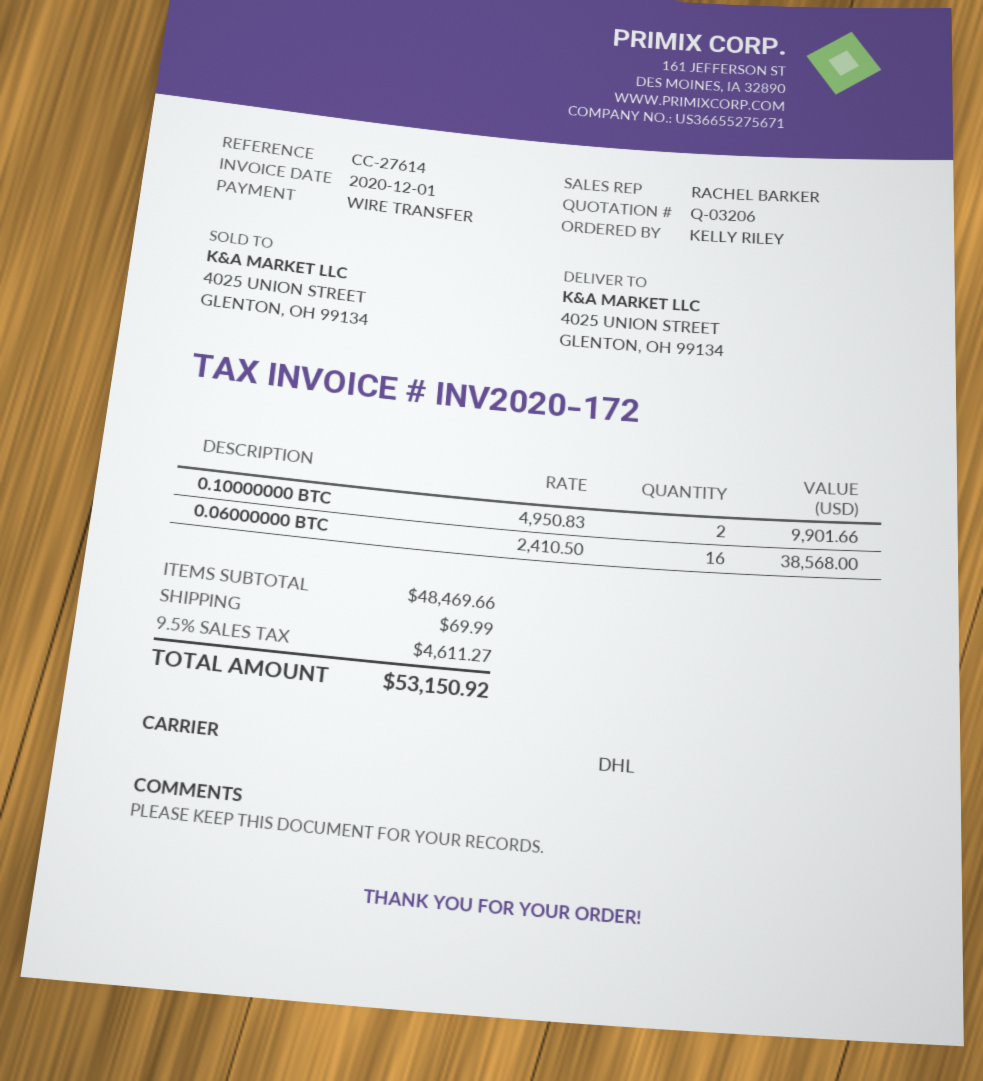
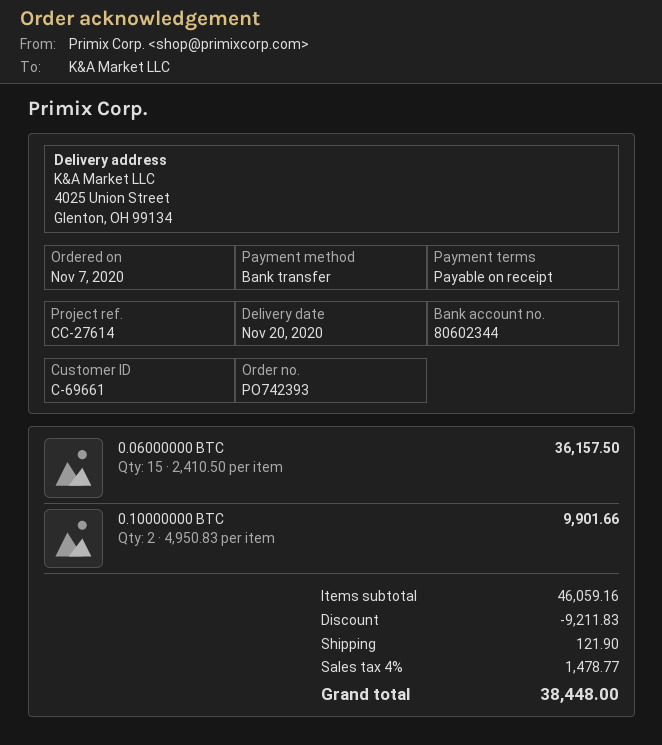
0.06000000 BTC: 16 x 2410.50 = 38568.00 -> 15 x 2410.50 = 36157.50
subtotal: 48469.66 -> 46059.16
discount: none -> 9211.83
shipping: 69.99 -> 121.90
tax: 9.5% = 4611.27 -> 4% = 1478.77
total: 53150.92 -> 38448.00

